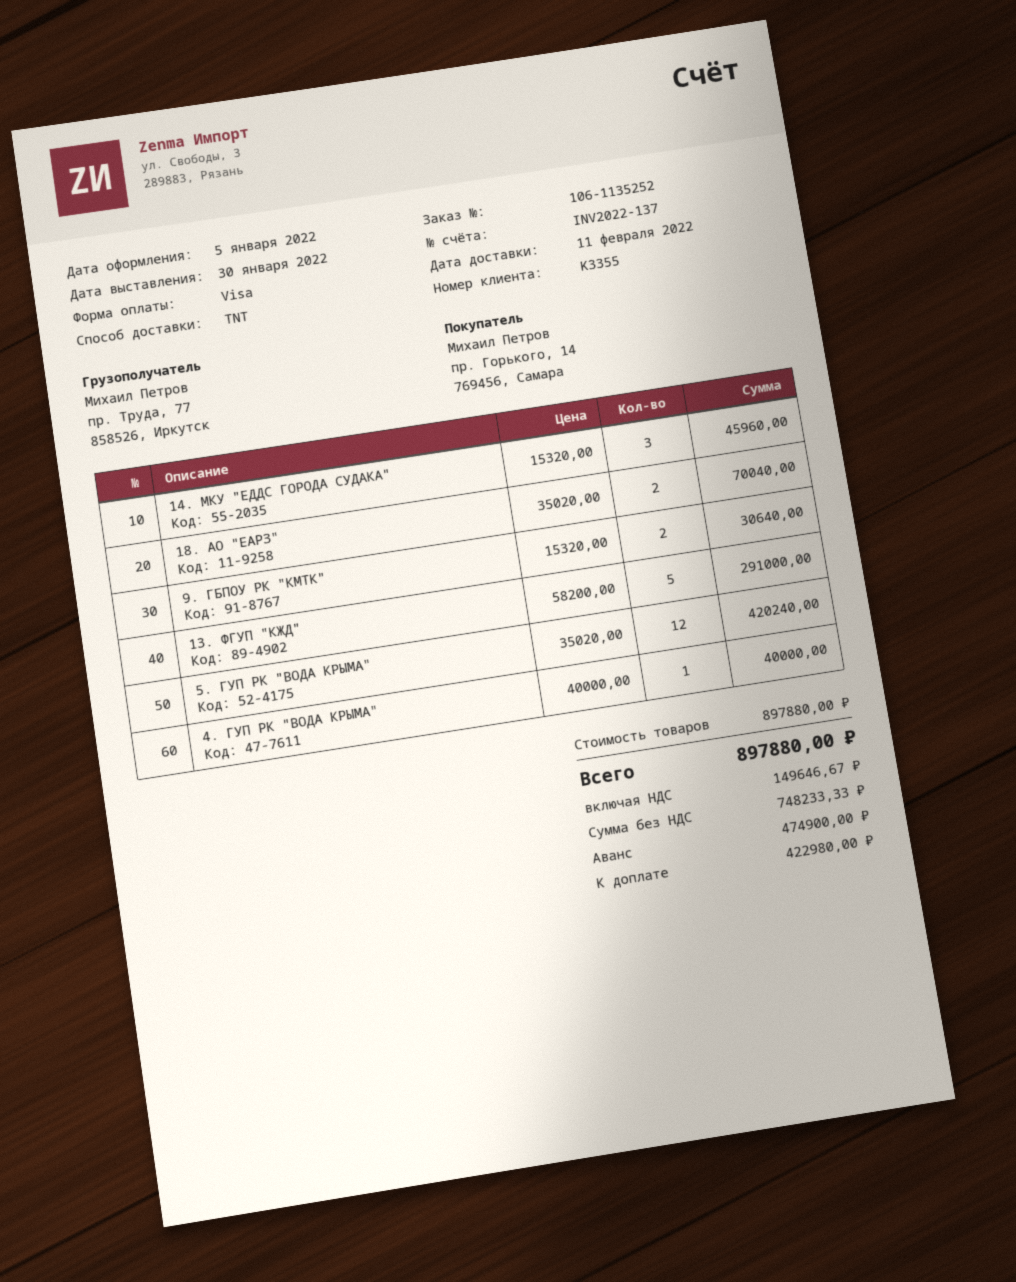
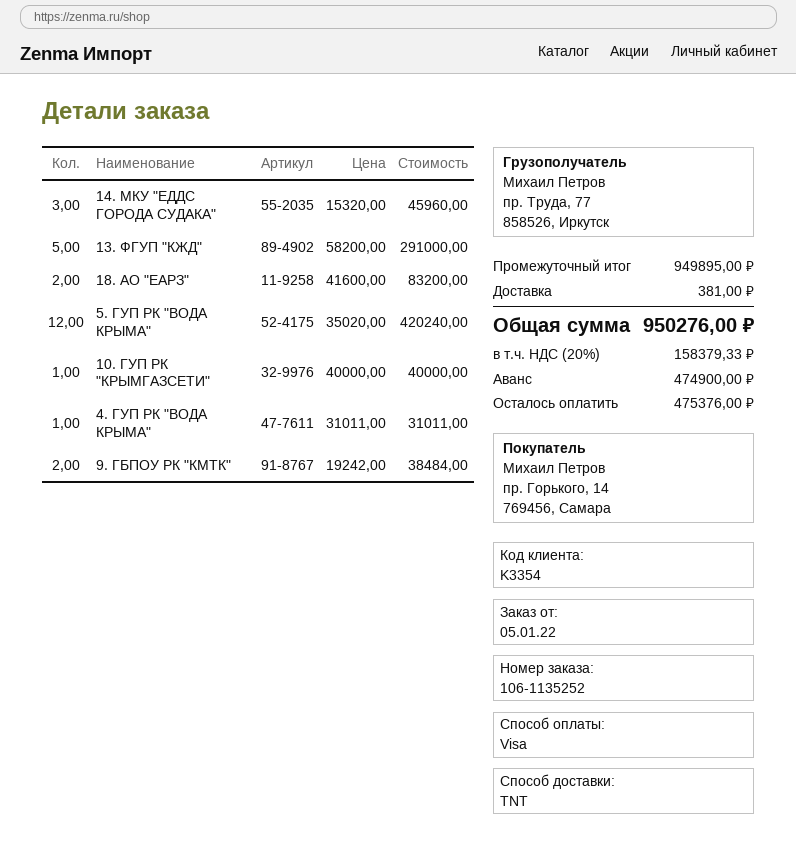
customer number: K3355 -> K3354
18. АО "ЕАРЗ": 2 x 35020.00 = 70040.00 -> 2 x 41600.00 = 83200.00
9. ГБПОУ РК "КМТК": 2 x 15320.00 = 30640.00 -> 2 x 19242.00 = 38484.00
4. ГУП РК "ВОДА КРЫМА": 1 x 40000.00 = 40000.00 -> 1 x 31011.00 = 31011.00
10. ГУП РК "КРЫМГАЗСЕТИ": none -> 1 x 40000.00 = 40000.00
subtotal: 897880.00 -> 949895.00
shipping: none -> 381.00
tax: 149646.67 -> 158379.33
total: 897880.00 -> 950276.00
balance: 422980.00 -> 475376.00

